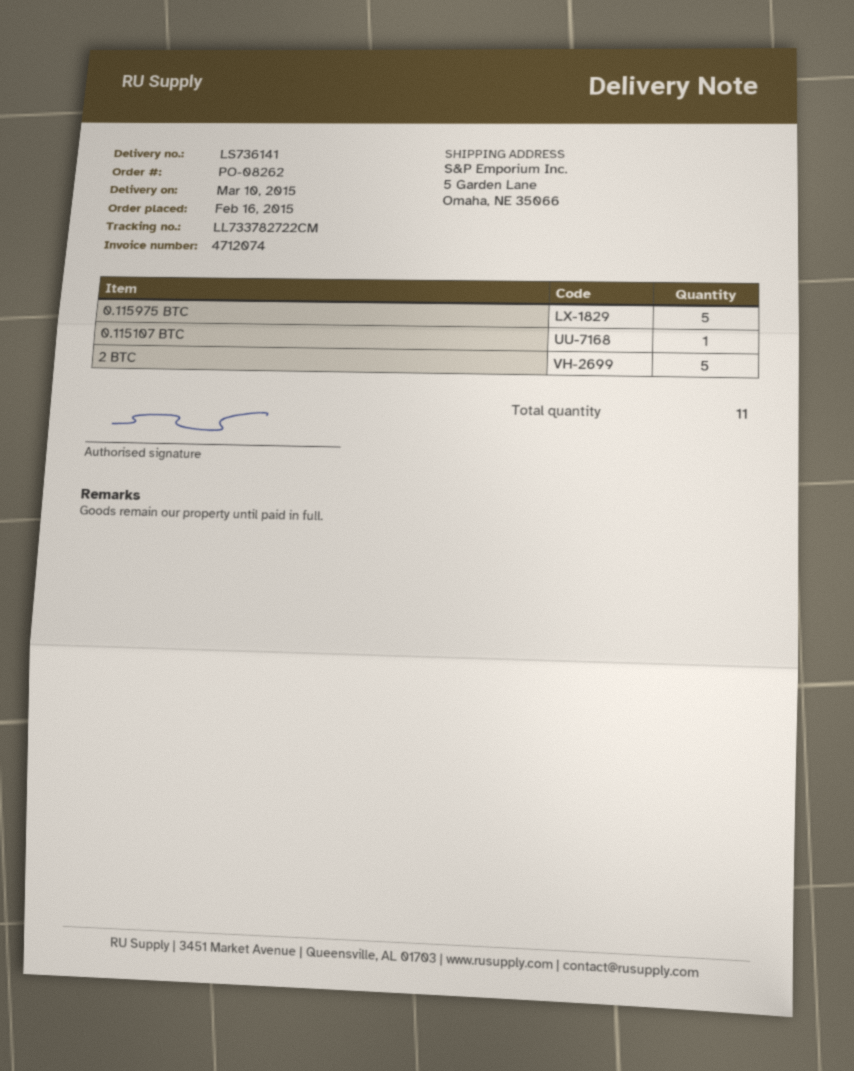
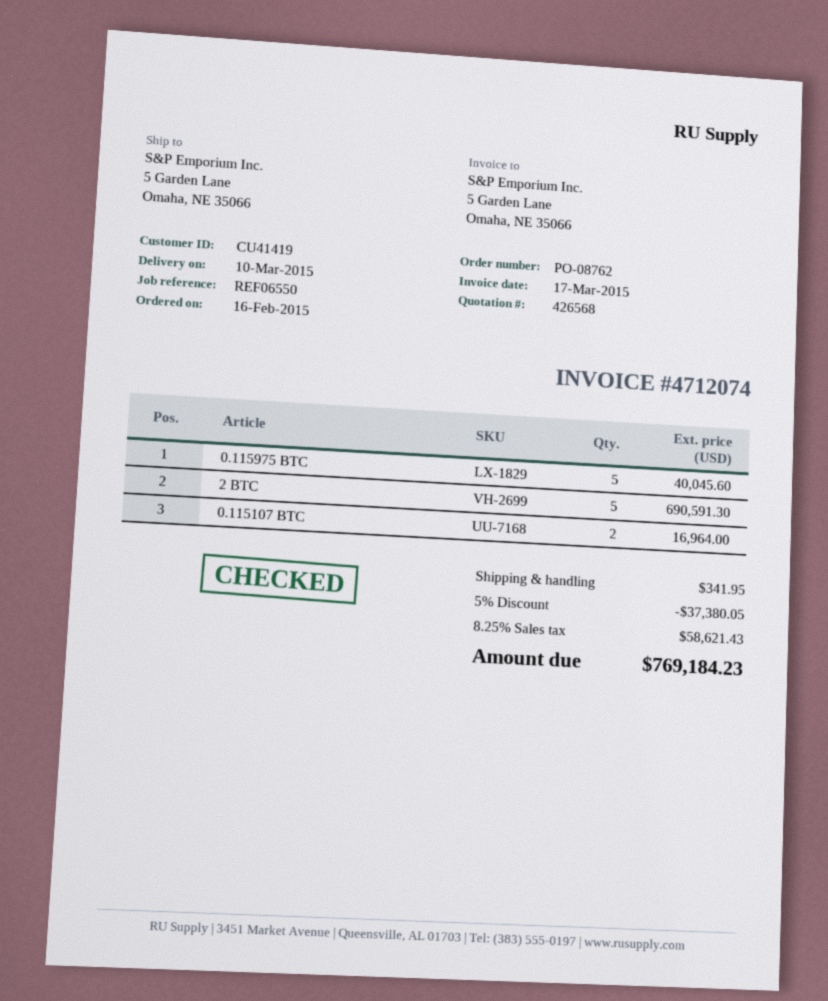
order number: PO-08262 -> PO-08762
0.115107 BTC: 1 -> 2

